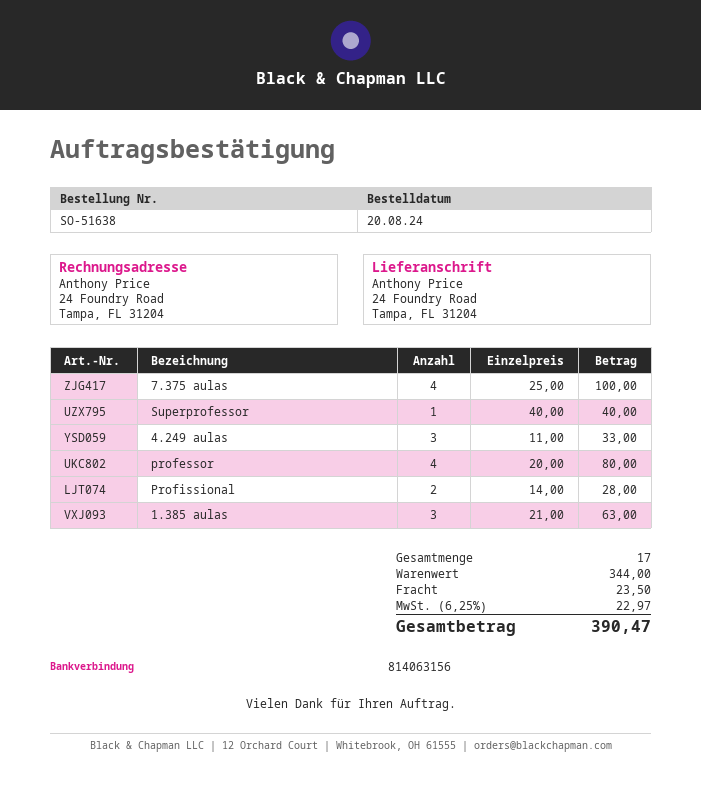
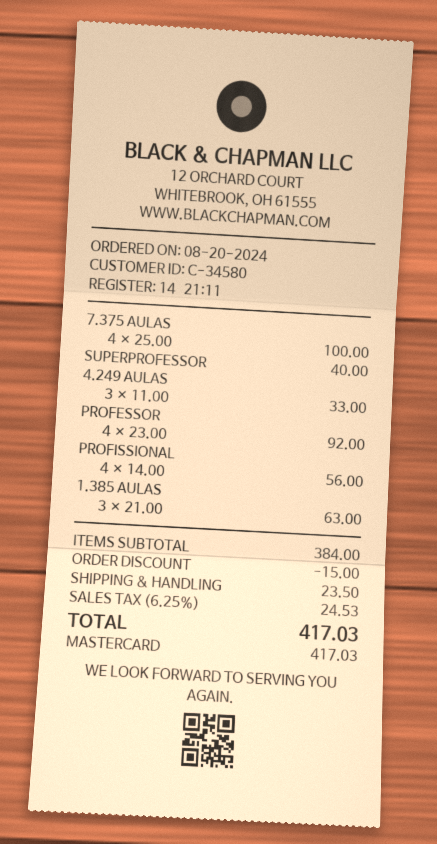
professor: 4 x 20.00 = 80.00 -> 4 x 23.00 = 92.00
Profissional: 2 x 14.00 = 28.00 -> 4 x 14.00 = 56.00
subtotal: 344.00 -> 384.00
discount: none -> 15.00
tax: 6.25% = 22.97 -> 6.25% = 24.53
total: 390.47 -> 417.03

